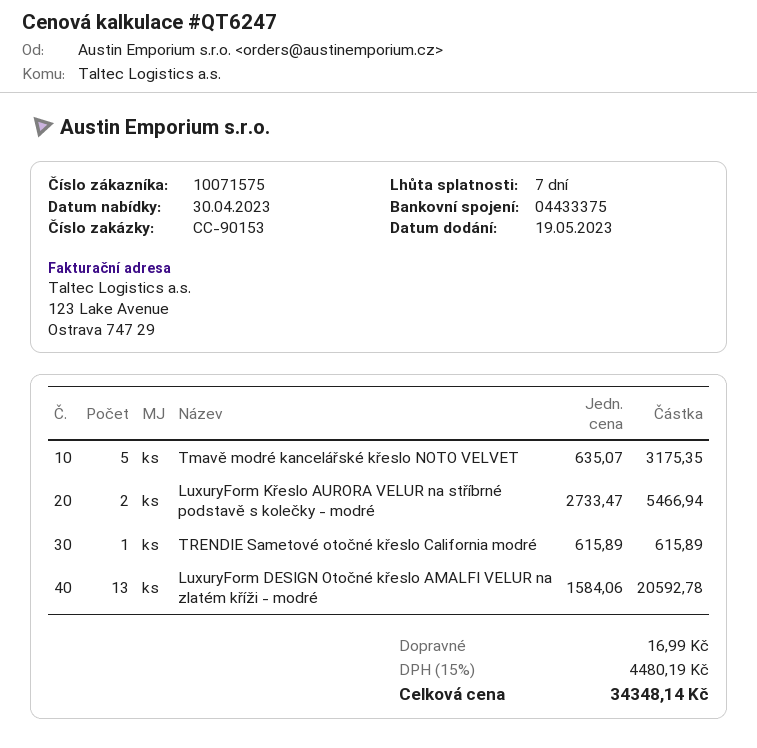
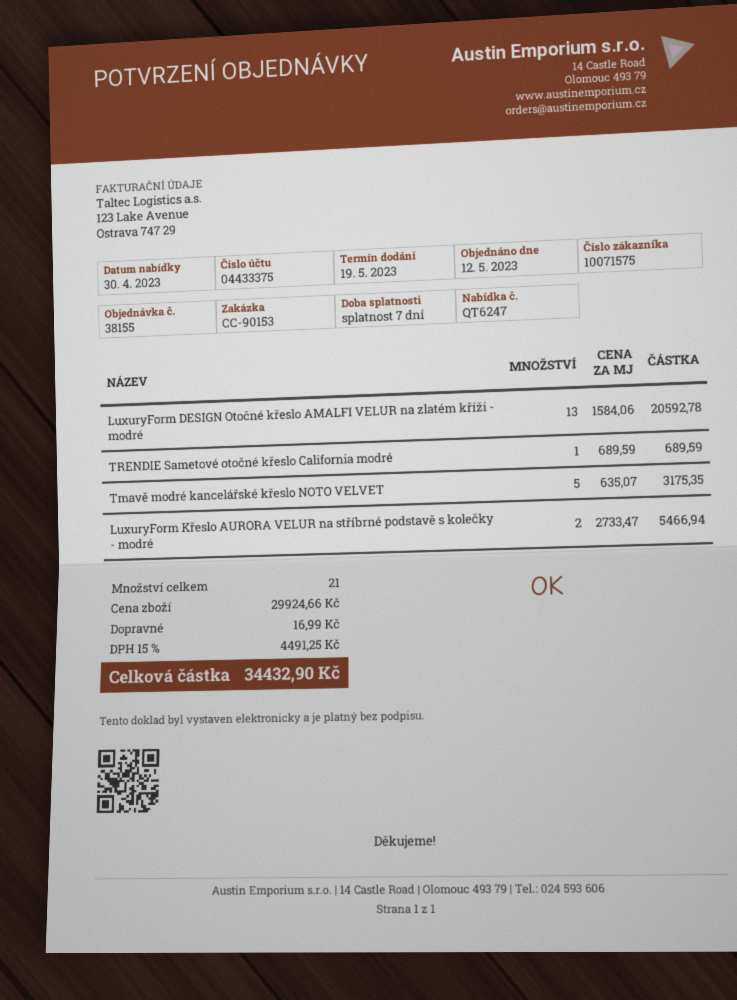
TRENDIE Sametové otočné křeslo California modré: 1 x 615.89 = 615.89 -> 1 x 689.59 = 689.59
tax: 15% = 4480.19 -> 15% = 4491.25
total: 34348.14 -> 34432.90

